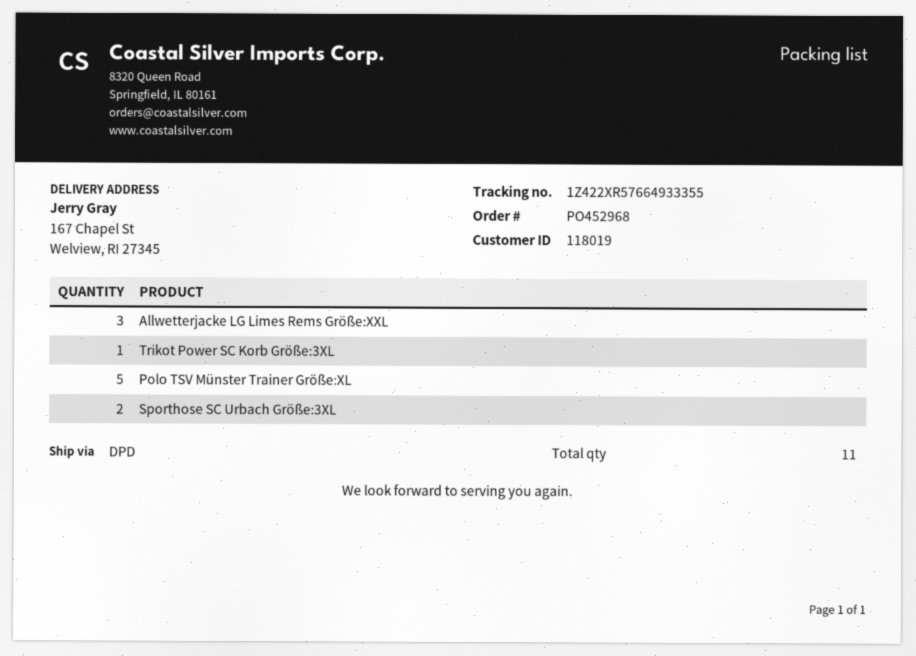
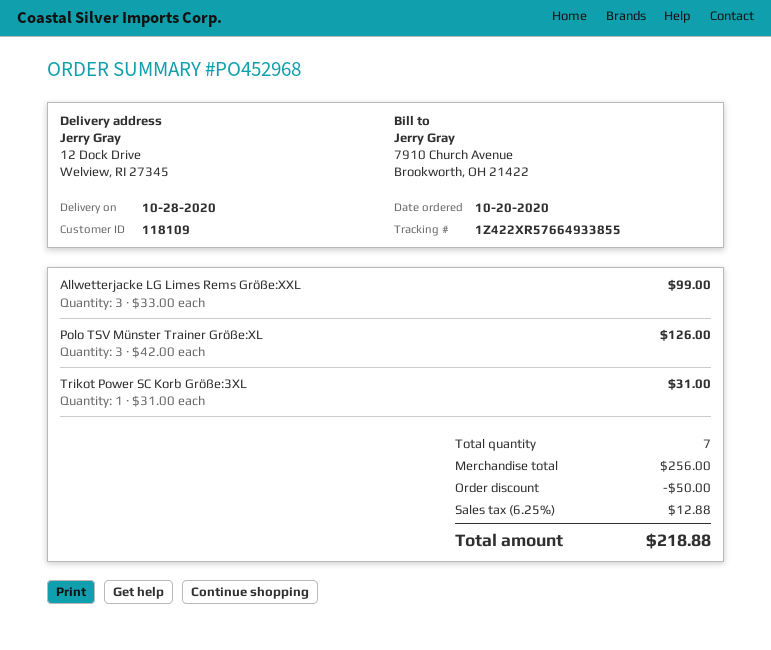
customer number: 118019 -> 118109
tracking number: 1Z422XR57664933355 -> 1Z422XR57664933855
ship to: 167 Chapel St, Welview, RI 27345 -> 12 Dock Drive, Welview, RI 27345
Polo TSV Münster Trainer Größe:XL: 5 -> 3
Sporthose SC Urbach Größe:3XL: 2 -> none
total quantity: 11 -> 7

